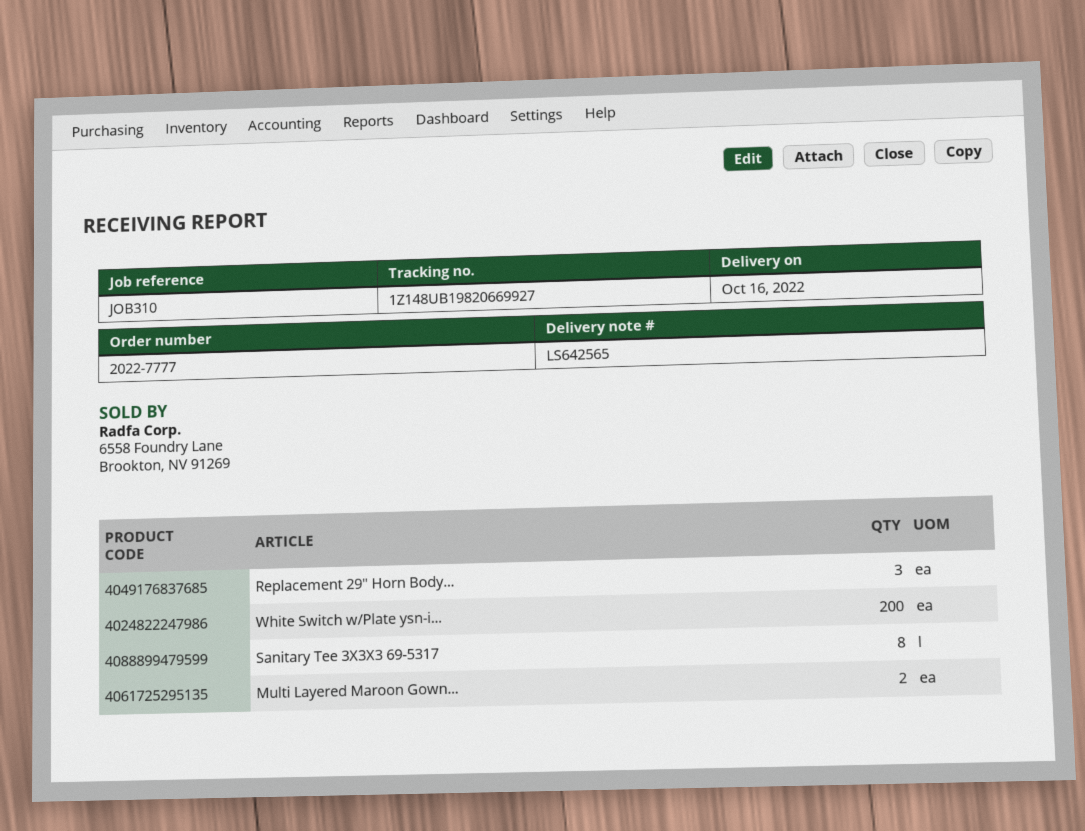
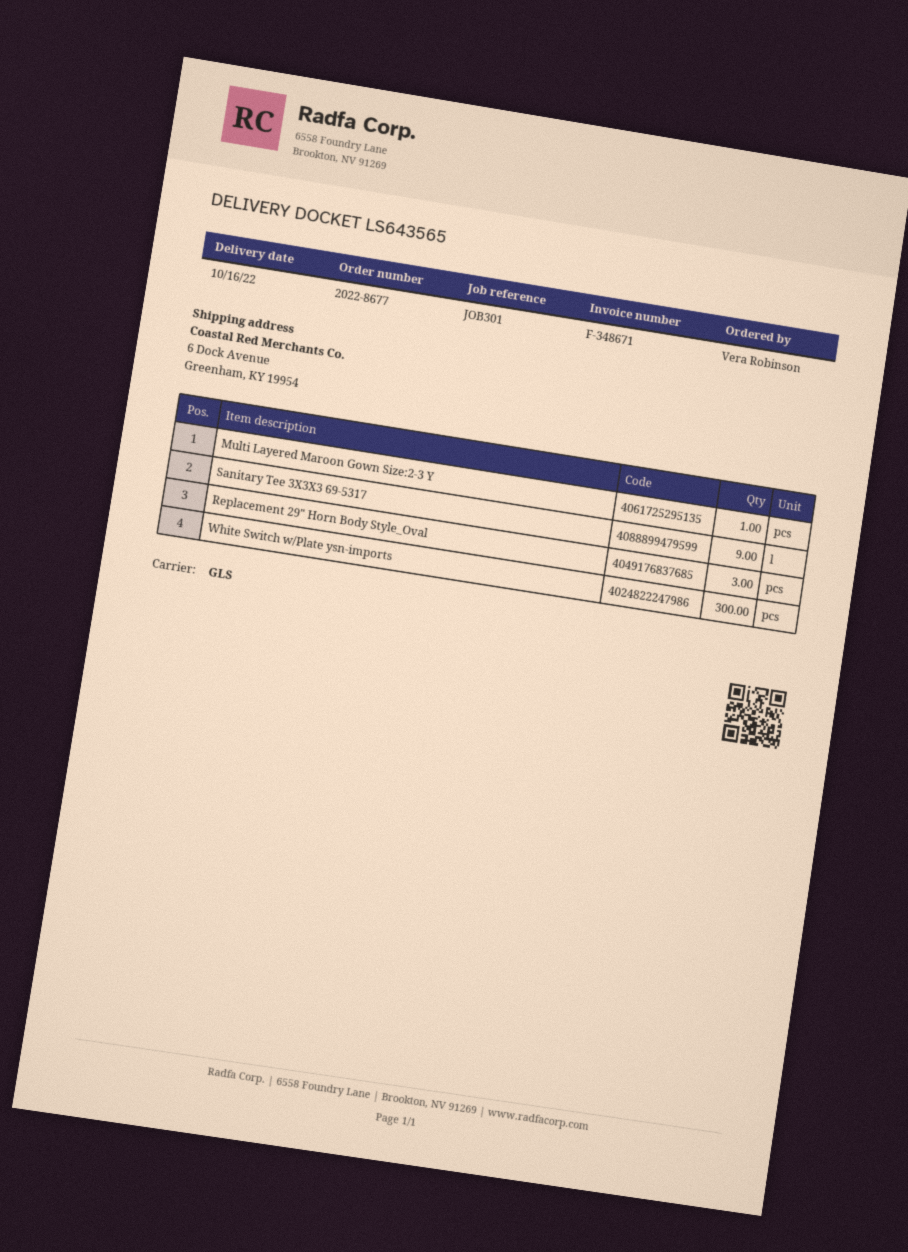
order number: 2022-7777 -> 2022-8677
delivery note number: LS642565 -> LS643565
reference: JOB310 -> JOB301
White Switch w/Plate ysn-i...: 200 -> 300
Sanitary Tee 3X3X3 69-5317: 8 -> 9
Multi Layered Maroon Gown...: 2 -> 1

